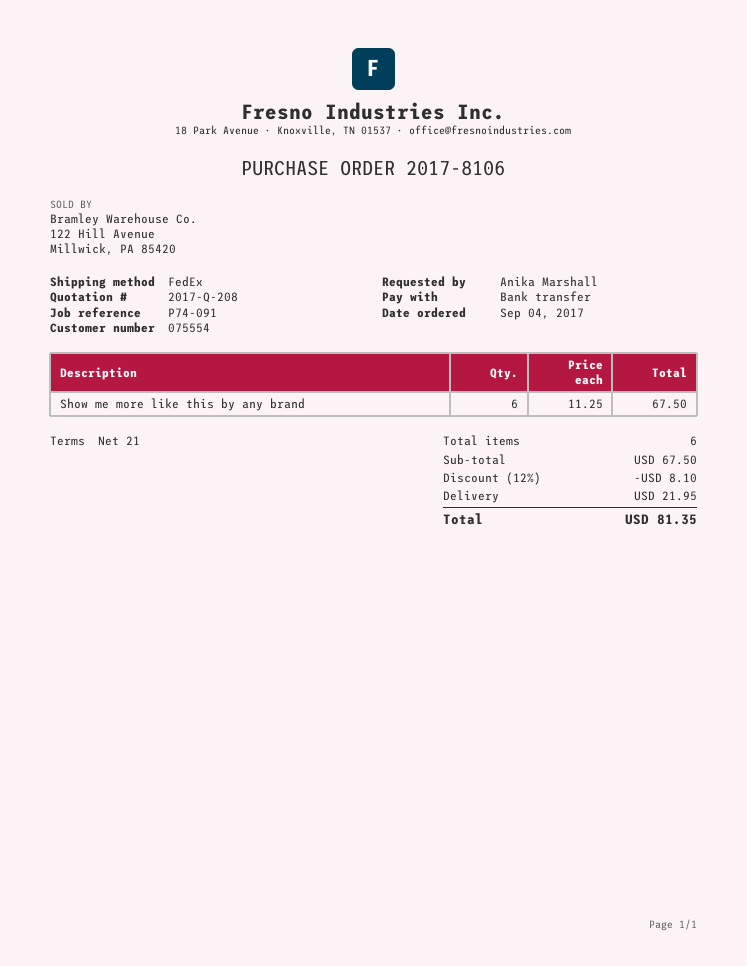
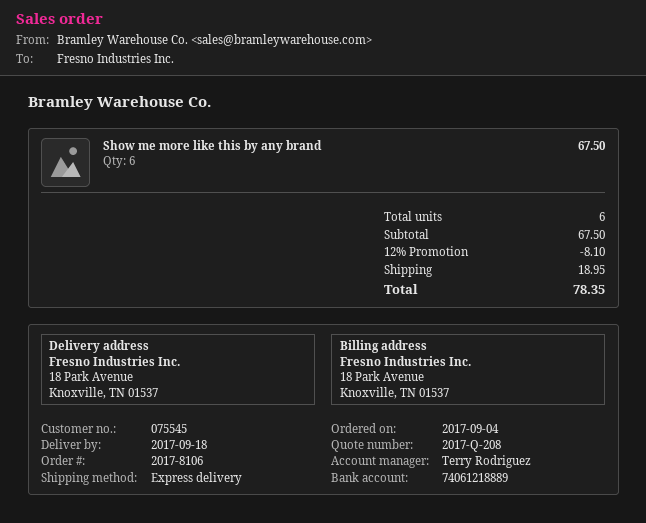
customer number: 075554 -> 075545
shipping method: FedEx -> express
shipping: 21.95 -> 18.95
total: 81.35 -> 78.35

